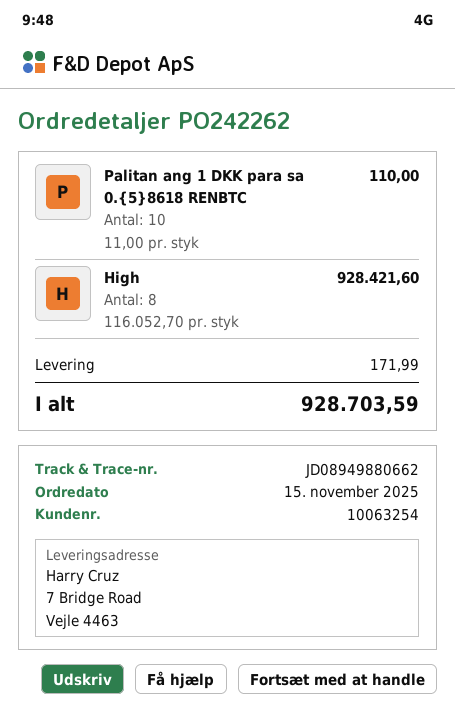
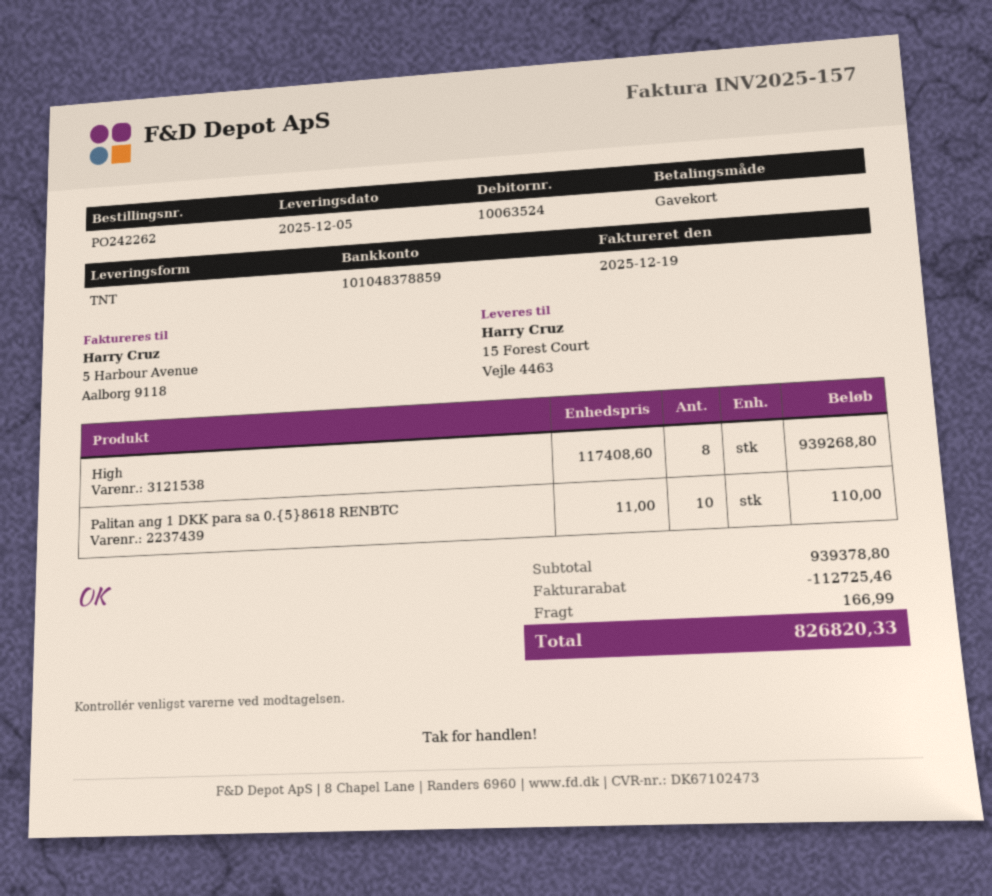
customer number: 10063254 -> 10063524
ship to: 7 Bridge Road, Vejle 4463 -> 15 Forest Court, Vejle 4463
High: 8 x 116052.70 = 928421.60 -> 8 x 117408.60 = 939268.80
discount: none -> 112725.46
shipping: 171.99 -> 166.99
total: 928703.59 -> 826820.33

